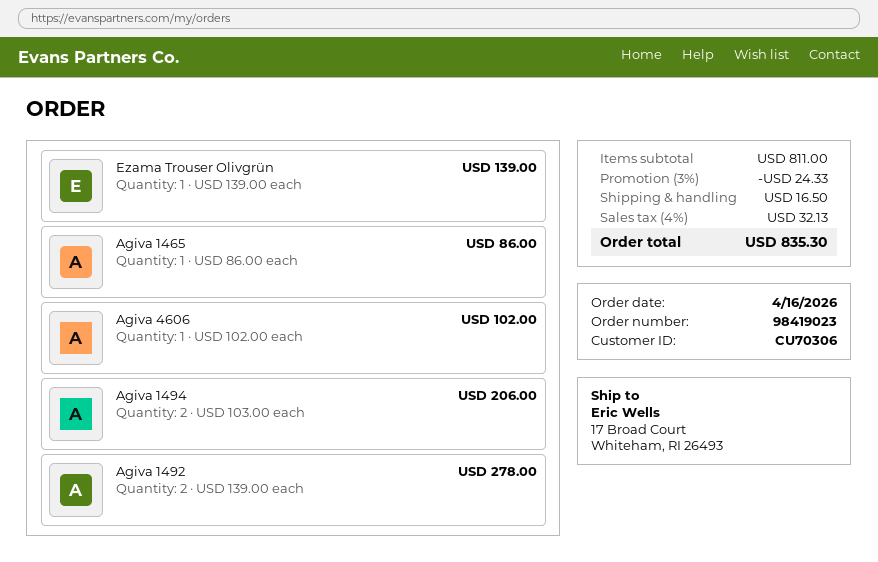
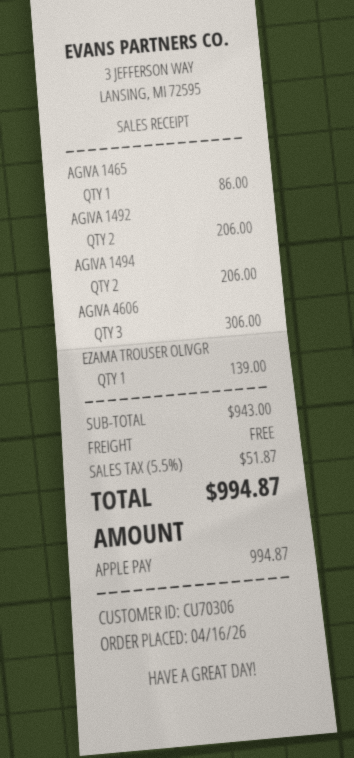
Agiva 4606: 1 for 102.00 -> 3 for 306.00
Agiva 1492: 2 for 278.00 -> 2 for 206.00
subtotal: 811.00 -> 943.00
discount: 3% = 24.33 -> none
shipping: 16.50 -> 0.00
tax: 4% = 32.13 -> 5.5% = 51.87
total: 835.30 -> 994.87

